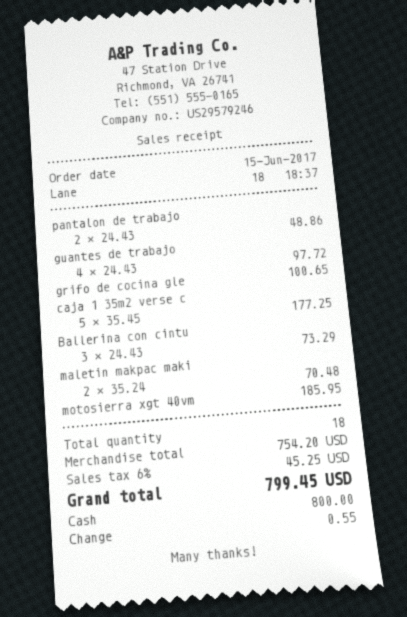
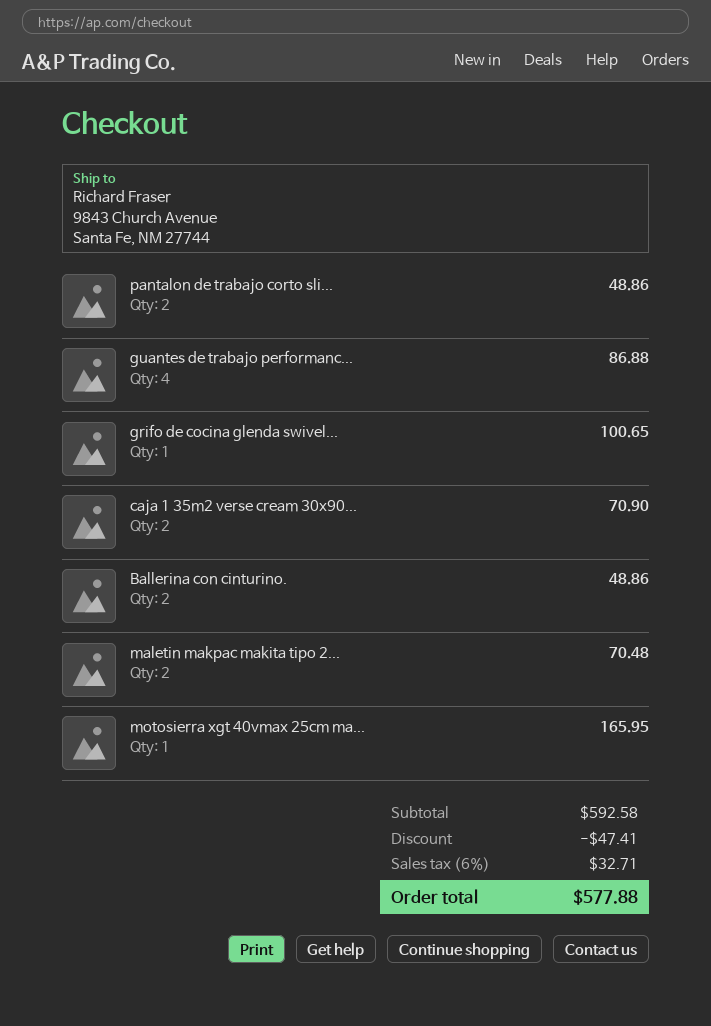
guantes de trabajo: 4 for 97.72 -> 4 for 86.88
caja 1 35m2 verse c: 5 for 177.25 -> 2 for 70.90
Ballerina con cintu: 3 for 73.29 -> 2 for 48.86
motosierra xgt 40vm: 1 for 185.95 -> 1 for 165.95
subtotal: 754.20 -> 592.58
discount: none -> 47.41
tax: 6% = 45.25 -> 6% = 32.71
total: 799.45 -> 577.88

